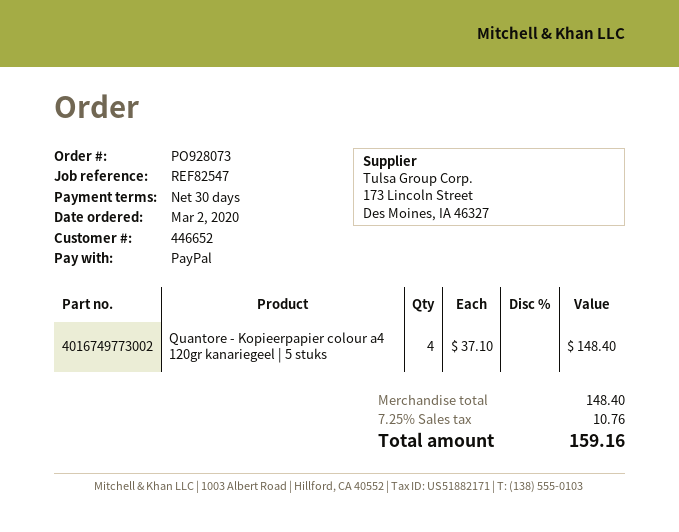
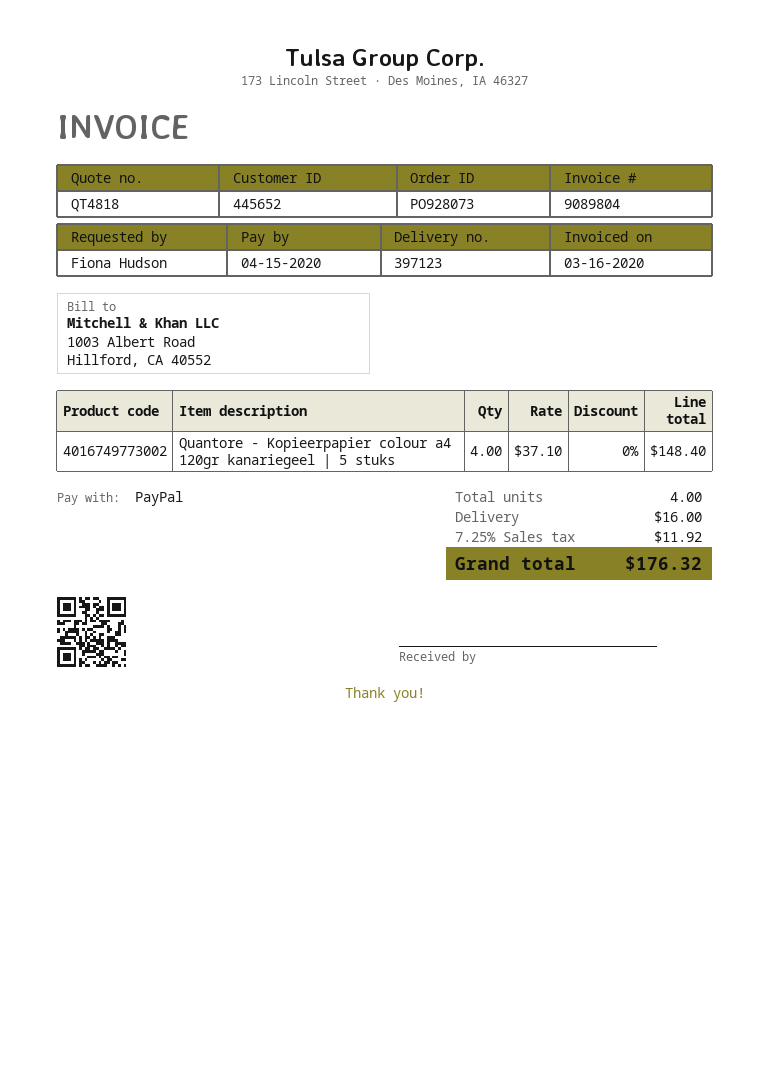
customer number: 446652 -> 445652
shipping: none -> 16.00
tax: 7.25% = 10.76 -> 7.25% = 11.92
total: 159.16 -> 176.32

